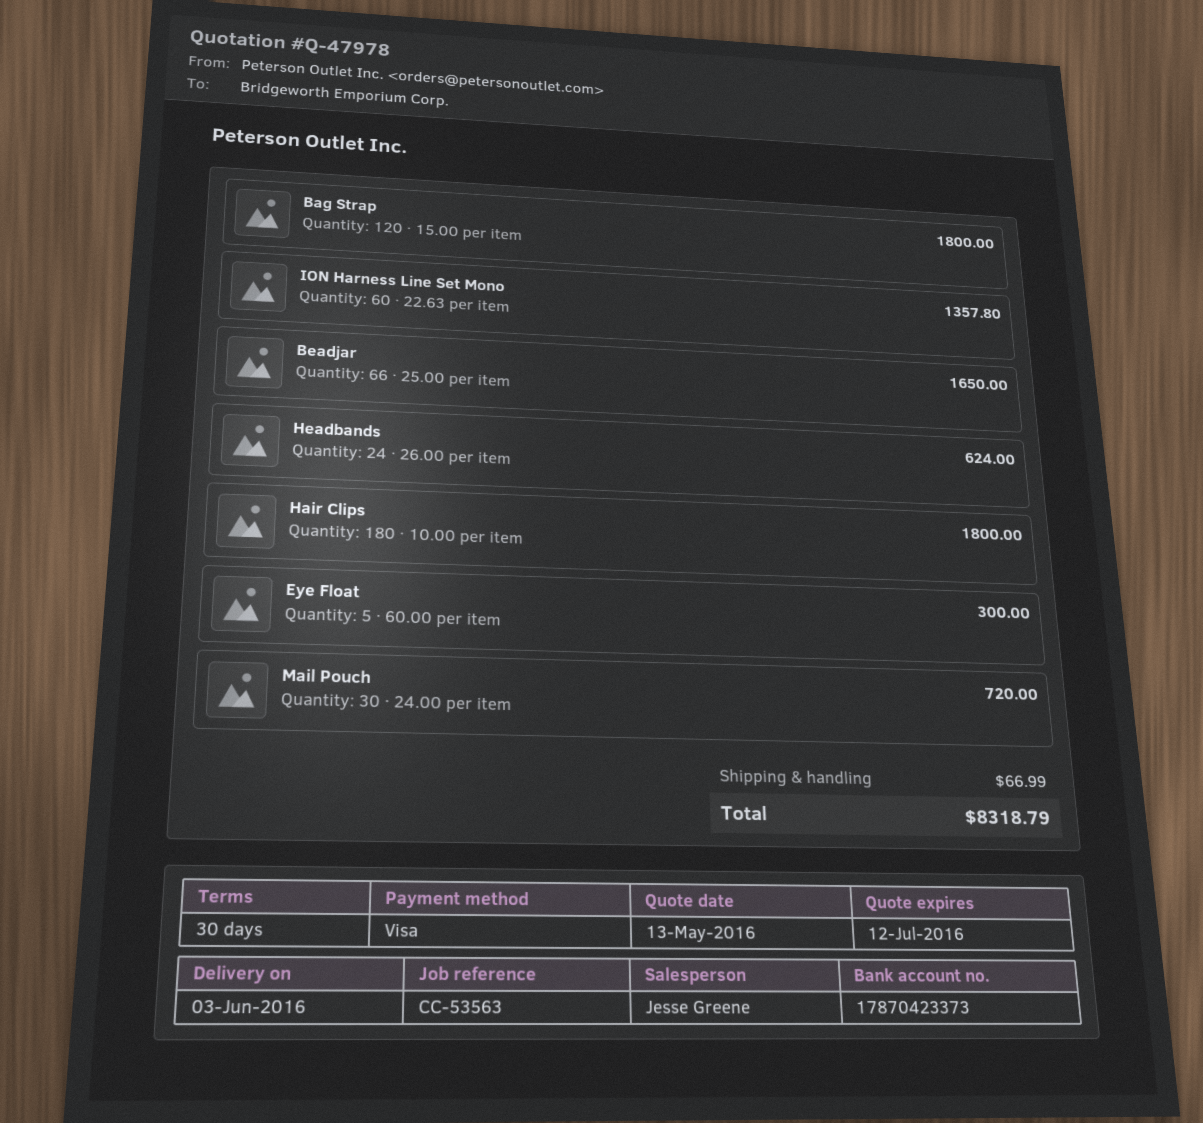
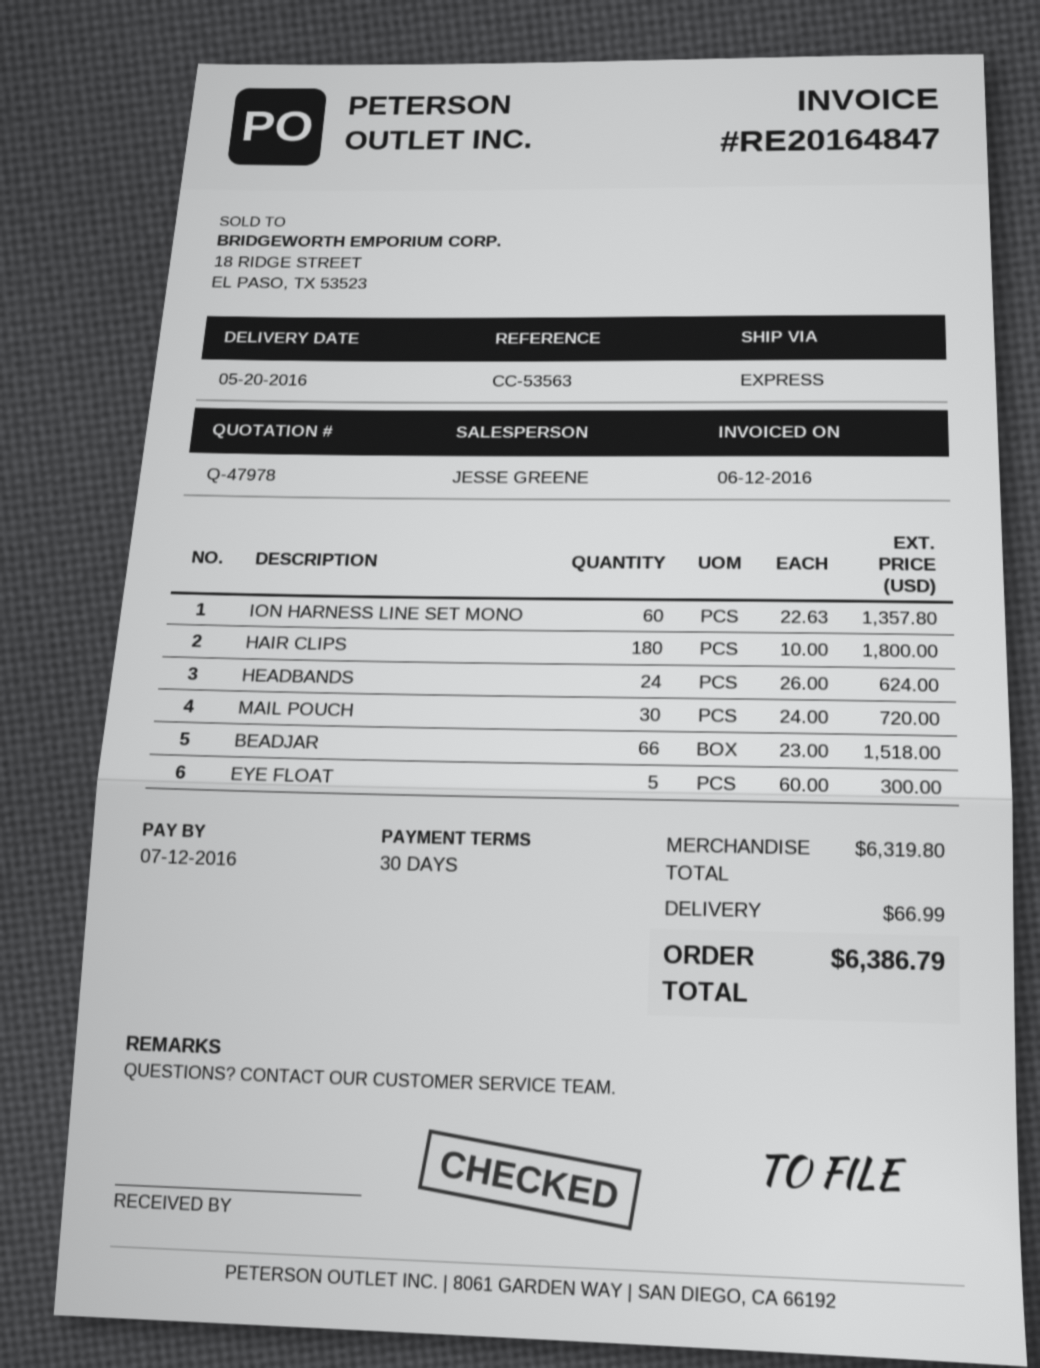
delivery date: 2016-06-03 -> 2016-05-20
Bag Strap: 120 x 15.00 = 1800.00 -> none
Beadjar: 66 x 25.00 = 1650.00 -> 66 x 23.00 = 1518.00
total: 8318.79 -> 6386.79

